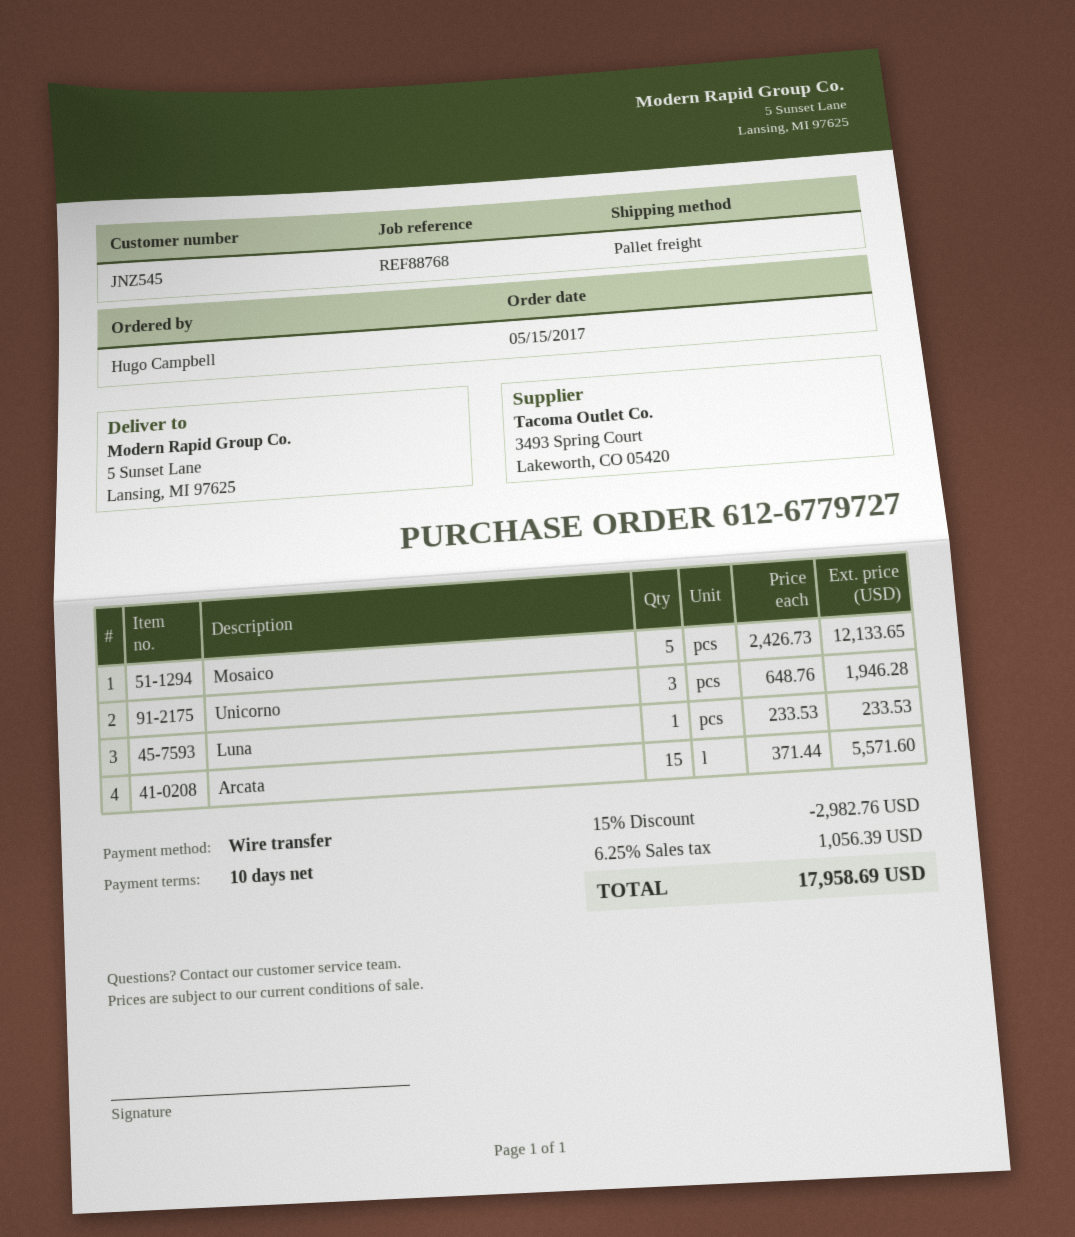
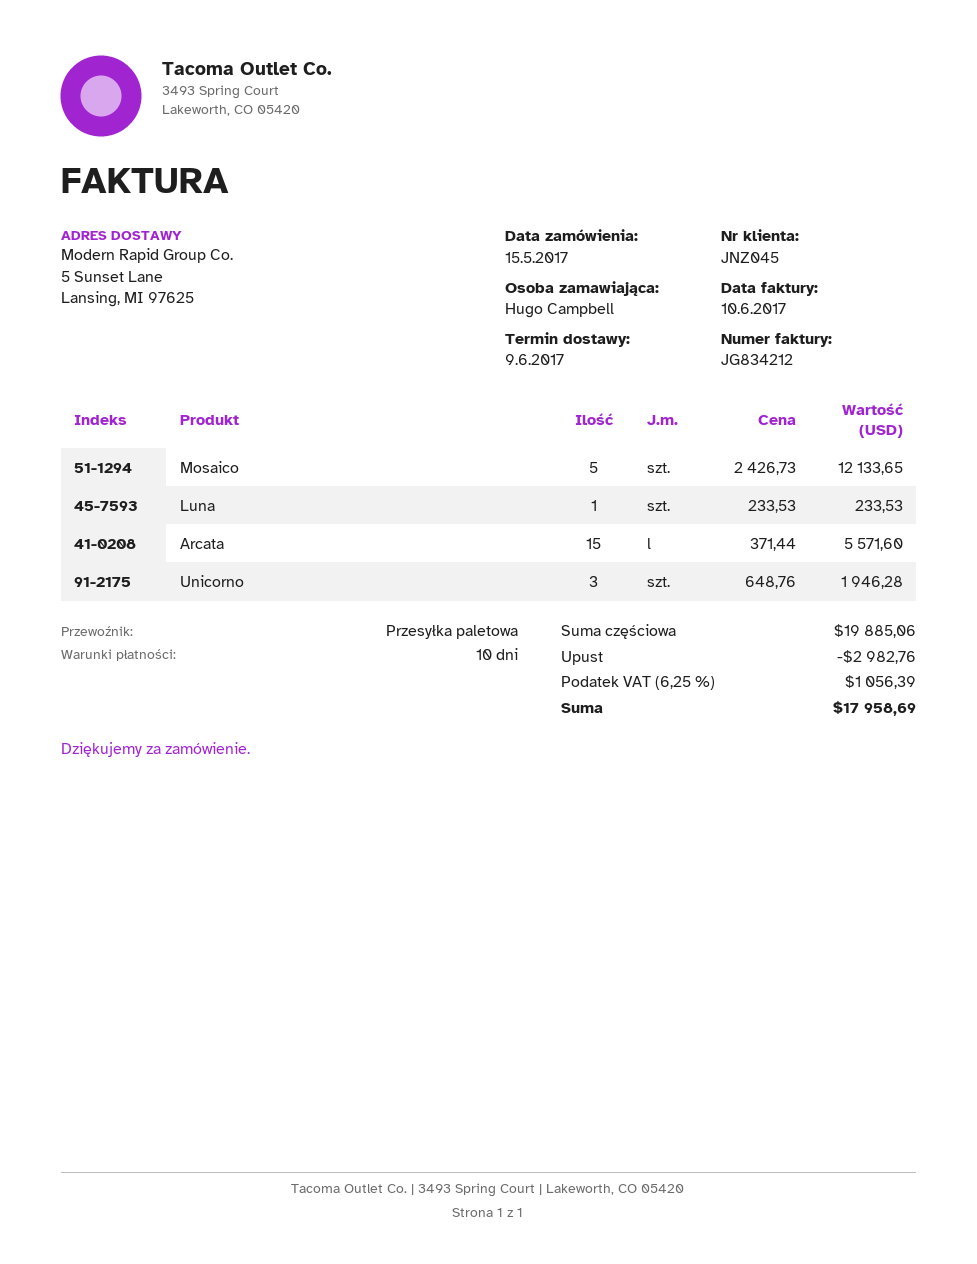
customer number: JNZ545 -> JNZ045

